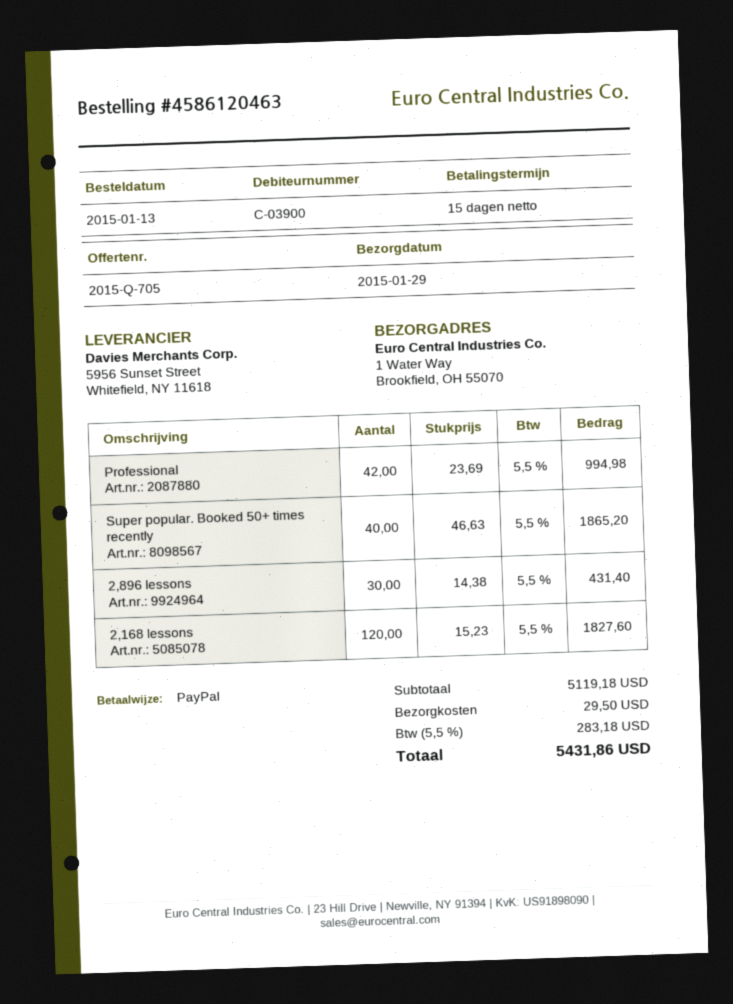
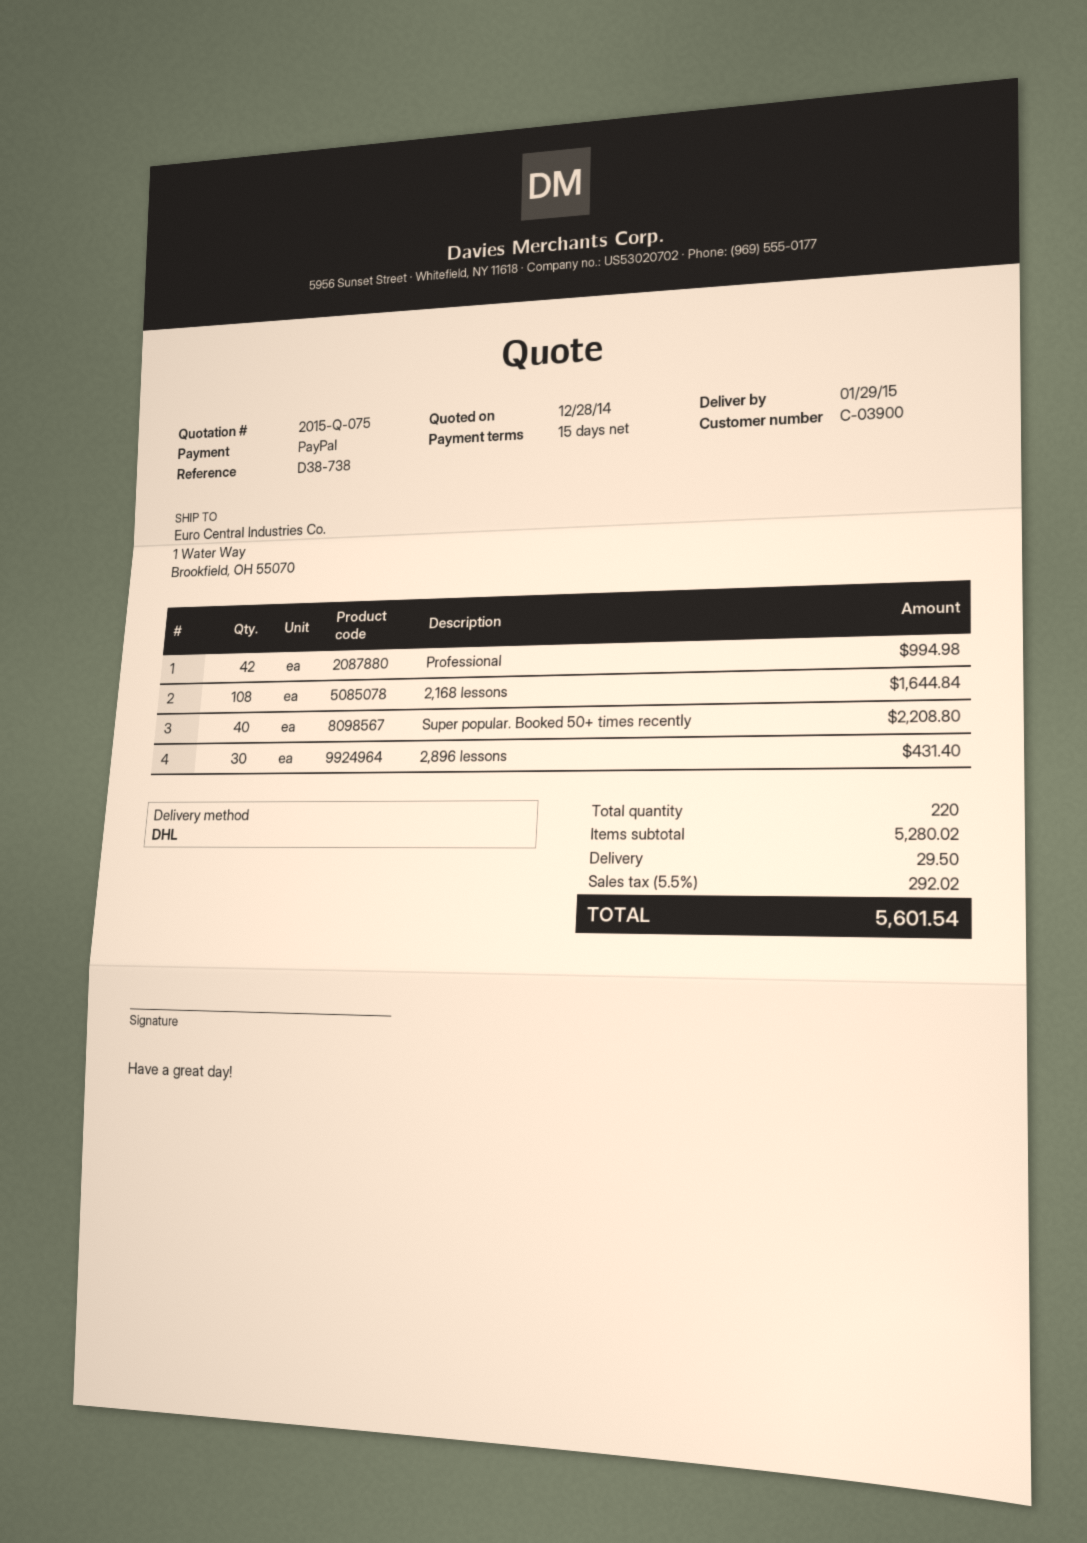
quote number: 2015-Q-705 -> 2015-Q-075
Super popular. Booked 50+ times recently: 40 for 1865.20 -> 40 for 2208.80
2,168 lessons: 120 for 1827.60 -> 108 for 1644.84
subtotal: 5119.18 -> 5280.02
tax: 5.5% = 283.18 -> 5.5% = 292.02
total: 5431.86 -> 5601.54

